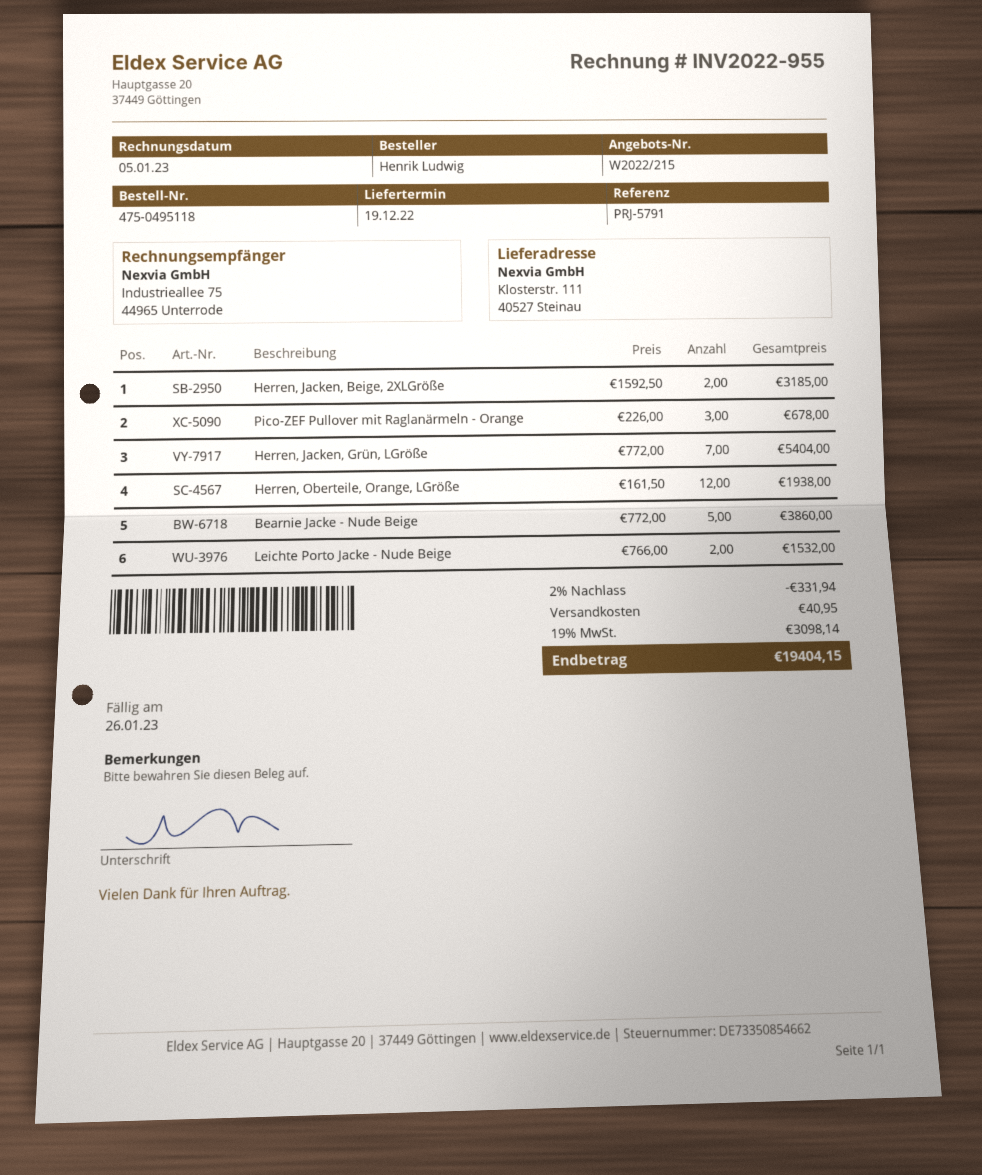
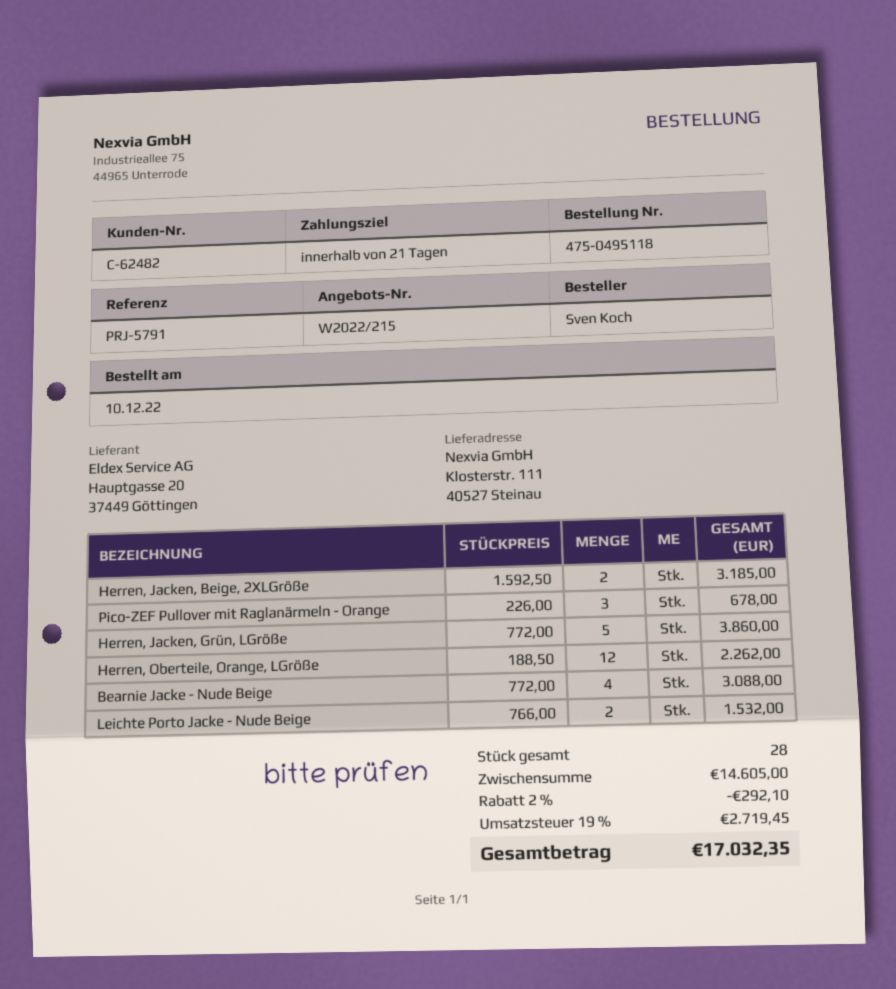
ordered by: Henrik Ludwig -> Sven Koch
Herren, Jacken, Grün, LGröße: 7 x 772.00 = 5404.00 -> 5 x 772.00 = 3860.00
Herren, Oberteile, Orange, LGröße: 12 x 161.50 = 1938.00 -> 12 x 188.50 = 2262.00
Bearnie Jacke - Nude Beige: 5 x 772.00 = 3860.00 -> 4 x 772.00 = 3088.00
discount: 2% = 331.94 -> 2% = 292.10
shipping: 40.95 -> none
tax: 19% = 3098.14 -> 19% = 2719.45
total: 19404.15 -> 17032.35

